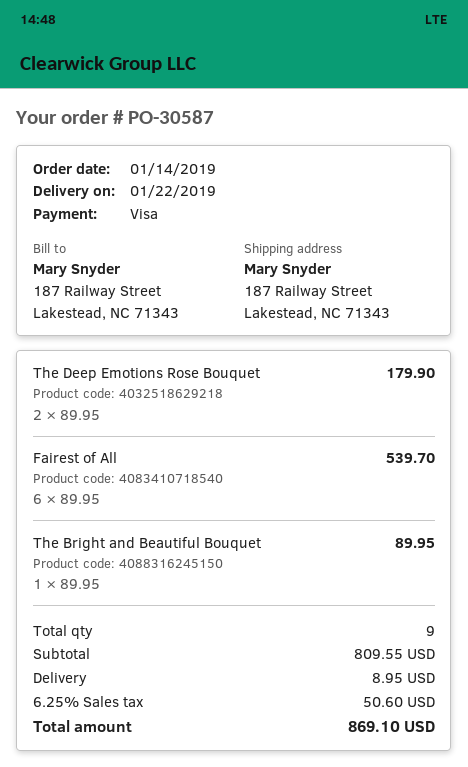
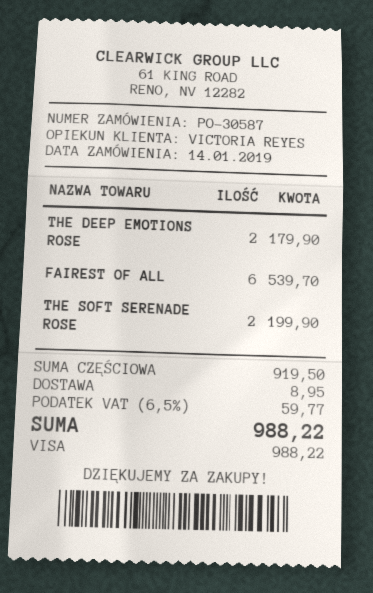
The Bright and Beautiful Bouquet: 1 for 89.95 -> none
THE SOFT SERENADE ROSE: none -> 2 for 199.90
subtotal: 809.55 -> 919.50
tax: 6.25% = 50.60 -> 6.5% = 59.77
total: 869.10 -> 988.22

